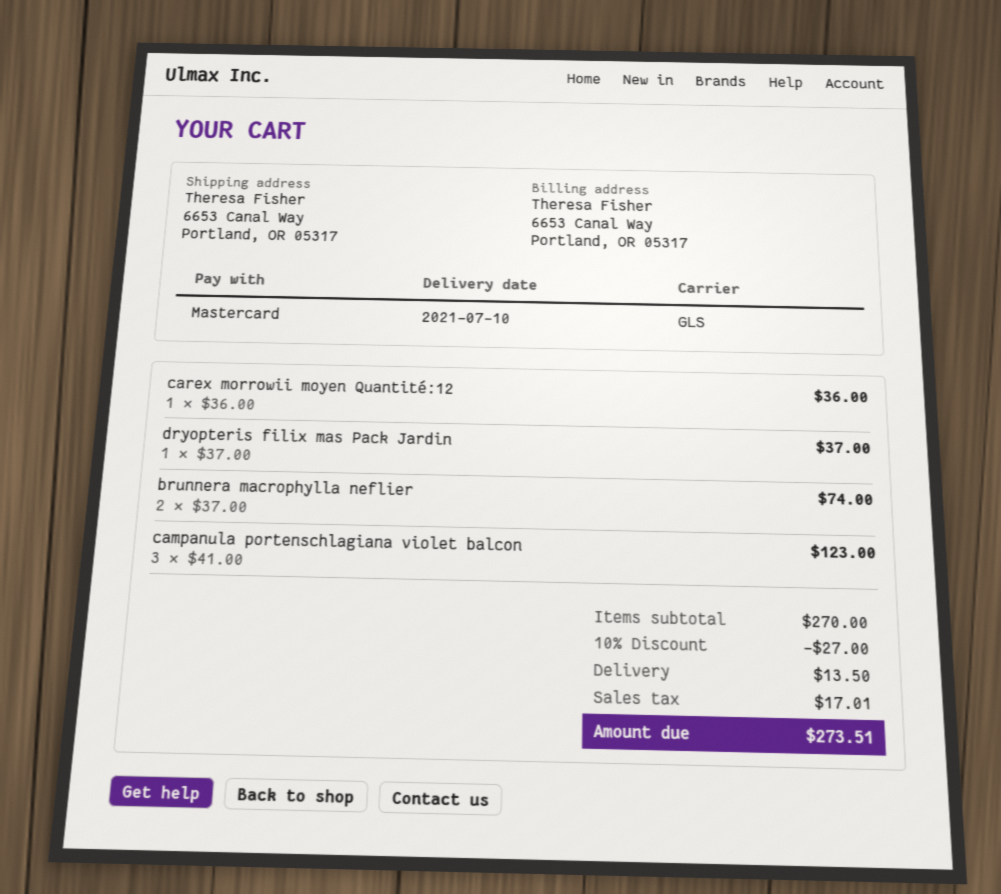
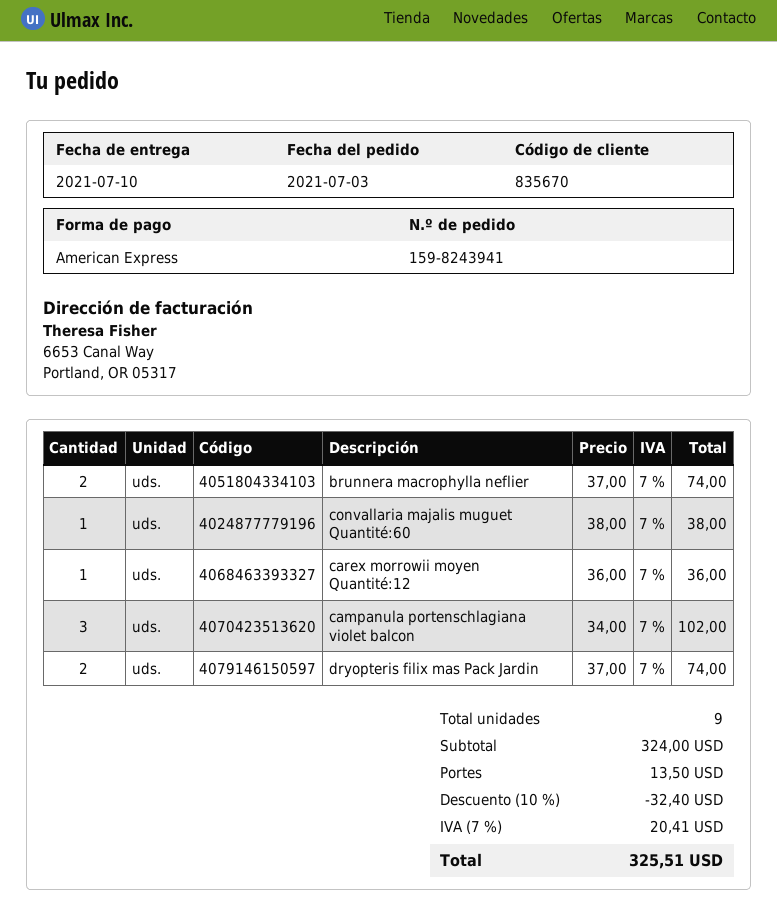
payment method: Mastercard -> American Express
dryopteris filix mas Pack Jardin: 1 x 37.00 = 37.00 -> 2 x 37.00 = 74.00
campanula portenschlagiana violet balcon: 3 x 41.00 = 123.00 -> 3 x 34.00 = 102.00
convallaria majalis muguet Quantité:60: none -> 1 x 38.00 = 38.00
subtotal: 270.00 -> 324.00
discount: 10% = 27.00 -> 10% = 32.40
tax: 17.01 -> 20.41
total: 273.51 -> 325.51

